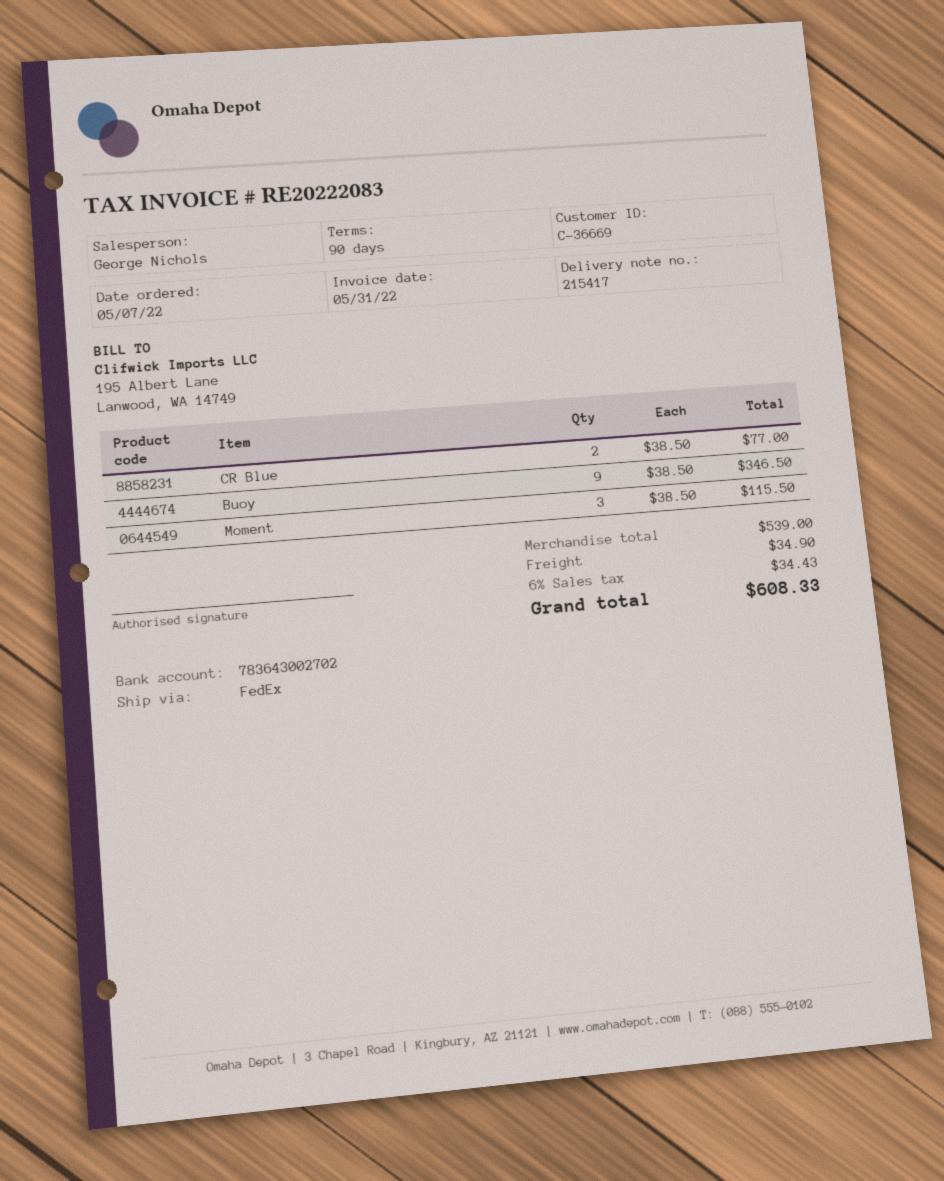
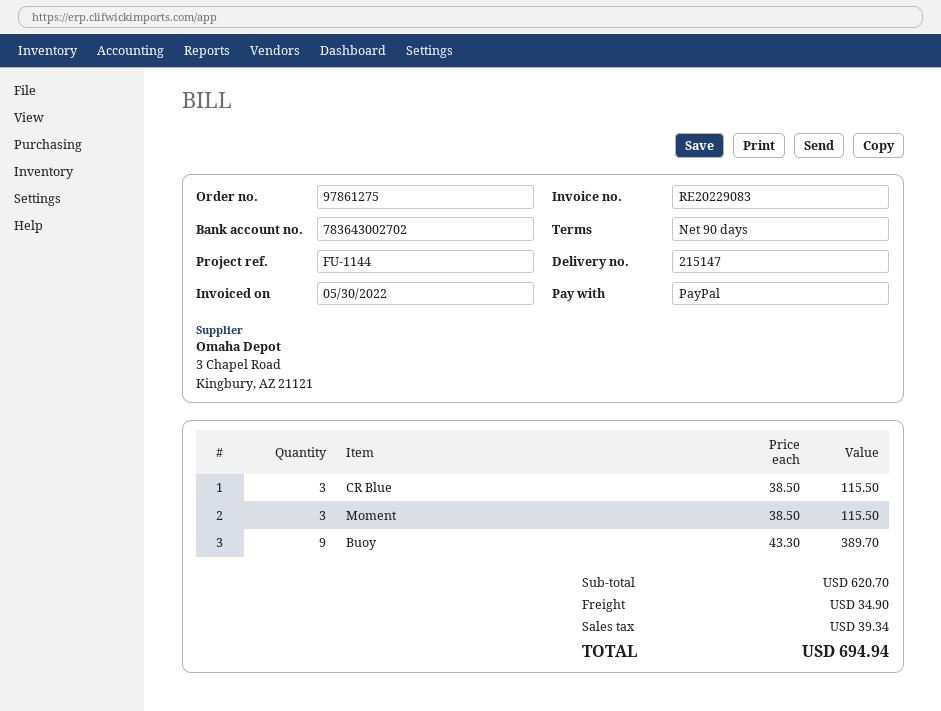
delivery note number: 215417 -> 215147
invoice number: RE20222083 -> RE20229083
invoice date: 2022-05-31 -> 2022-05-30
CR Blue: 2 x 38.50 = 77.00 -> 3 x 38.50 = 115.50
Buoy: 9 x 38.50 = 346.50 -> 9 x 43.30 = 389.70
subtotal: 539.00 -> 620.70
tax: 34.43 -> 39.34
total: 608.33 -> 694.94

